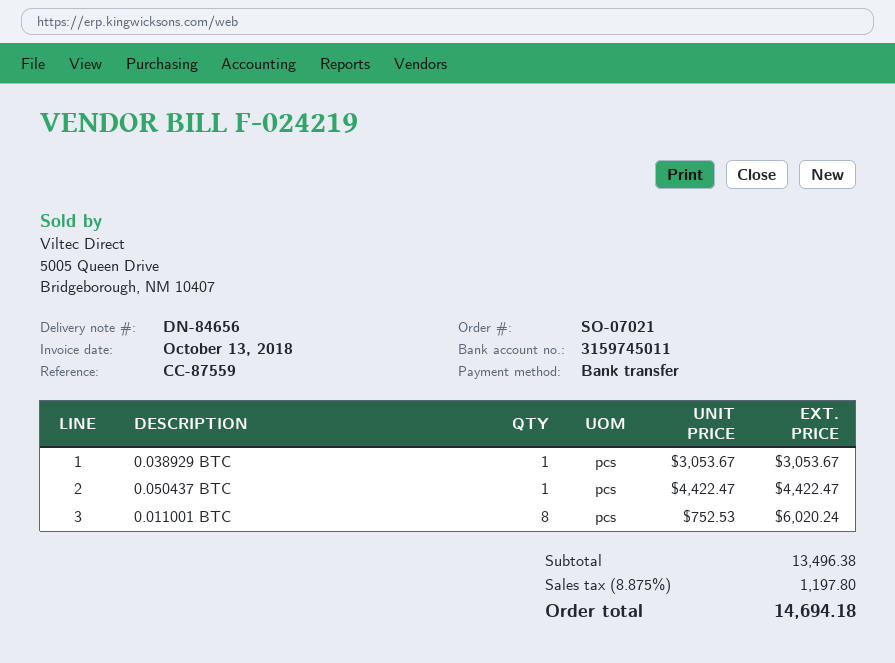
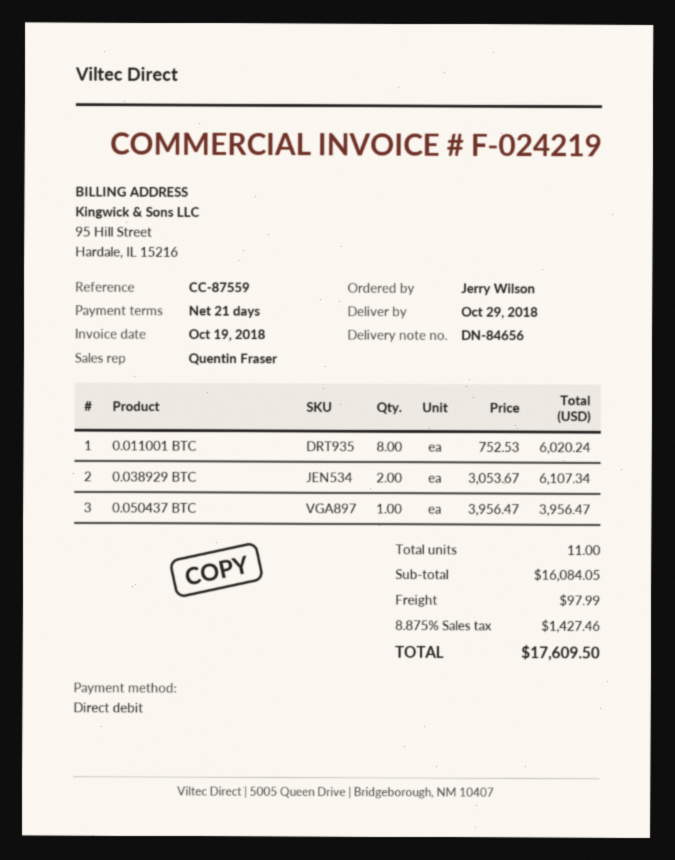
invoice date: 2018-10-13 -> 2018-10-19
payment method: bank transfer -> direct debit
0.038929 BTC: 1 x 3053.67 = 3053.67 -> 2 x 3053.67 = 6107.34
0.050437 BTC: 1 x 4422.47 = 4422.47 -> 1 x 3956.47 = 3956.47
subtotal: 13496.38 -> 16084.05
shipping: none -> 97.99
tax: 8.875% = 1197.80 -> 8.875% = 1427.46
total: 14694.18 -> 17609.50

